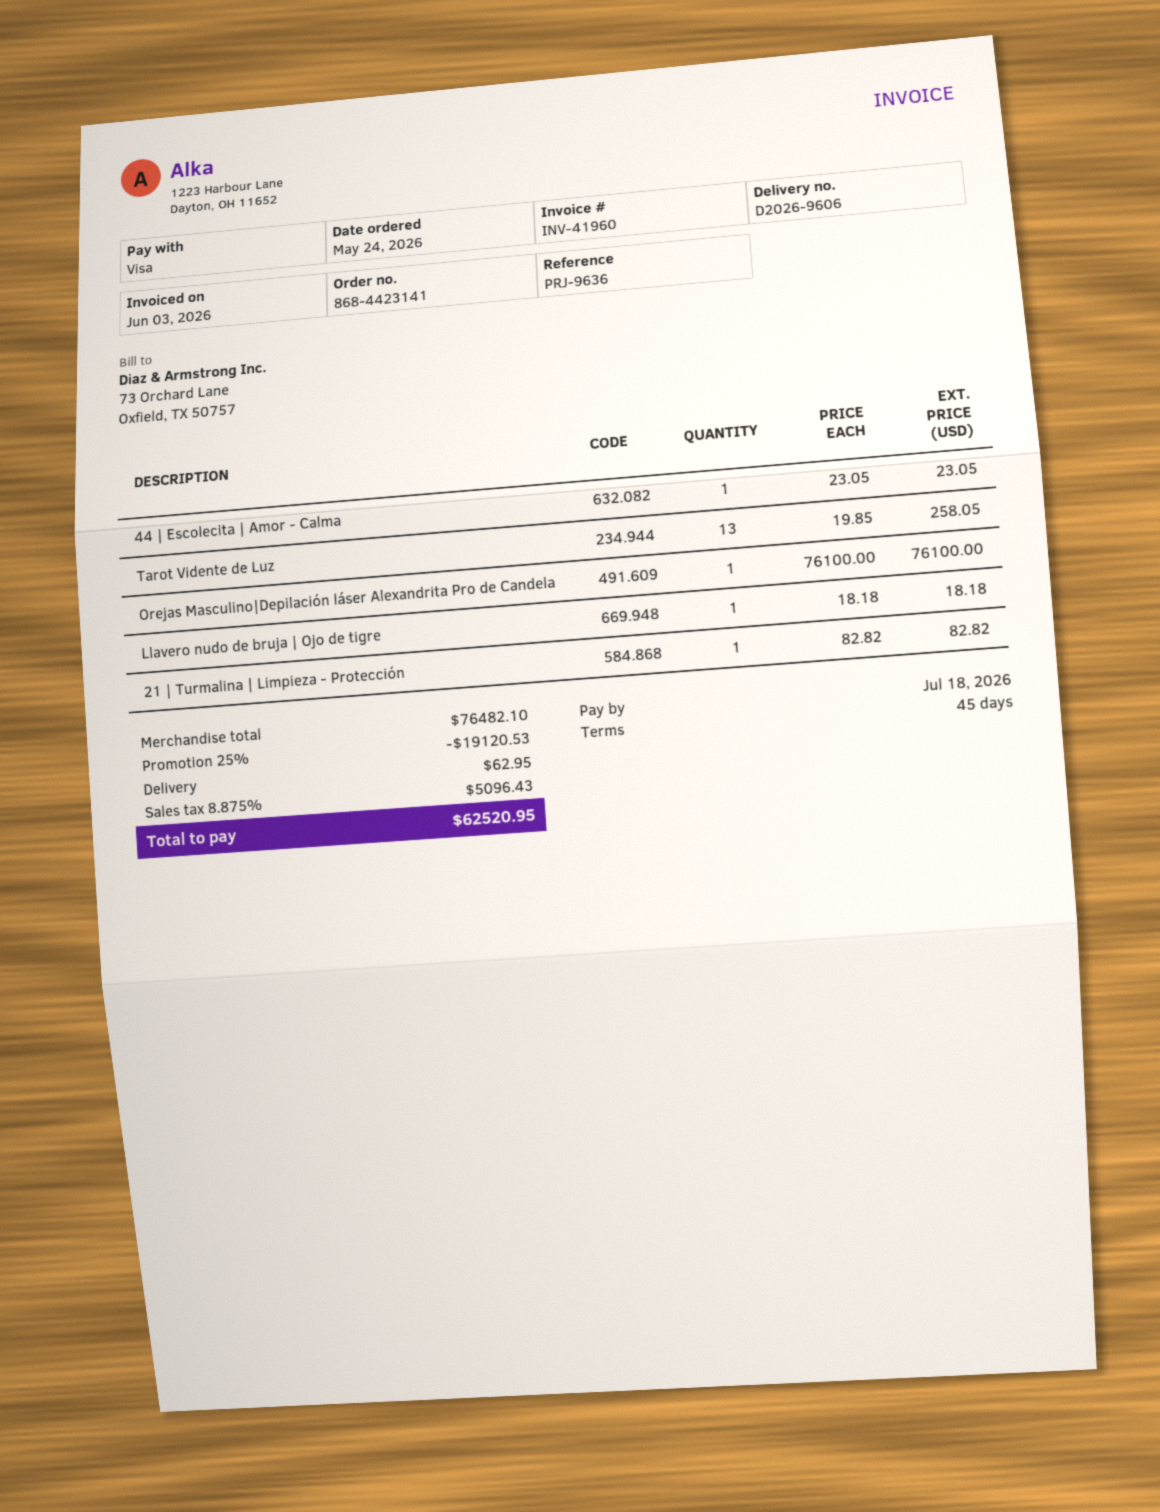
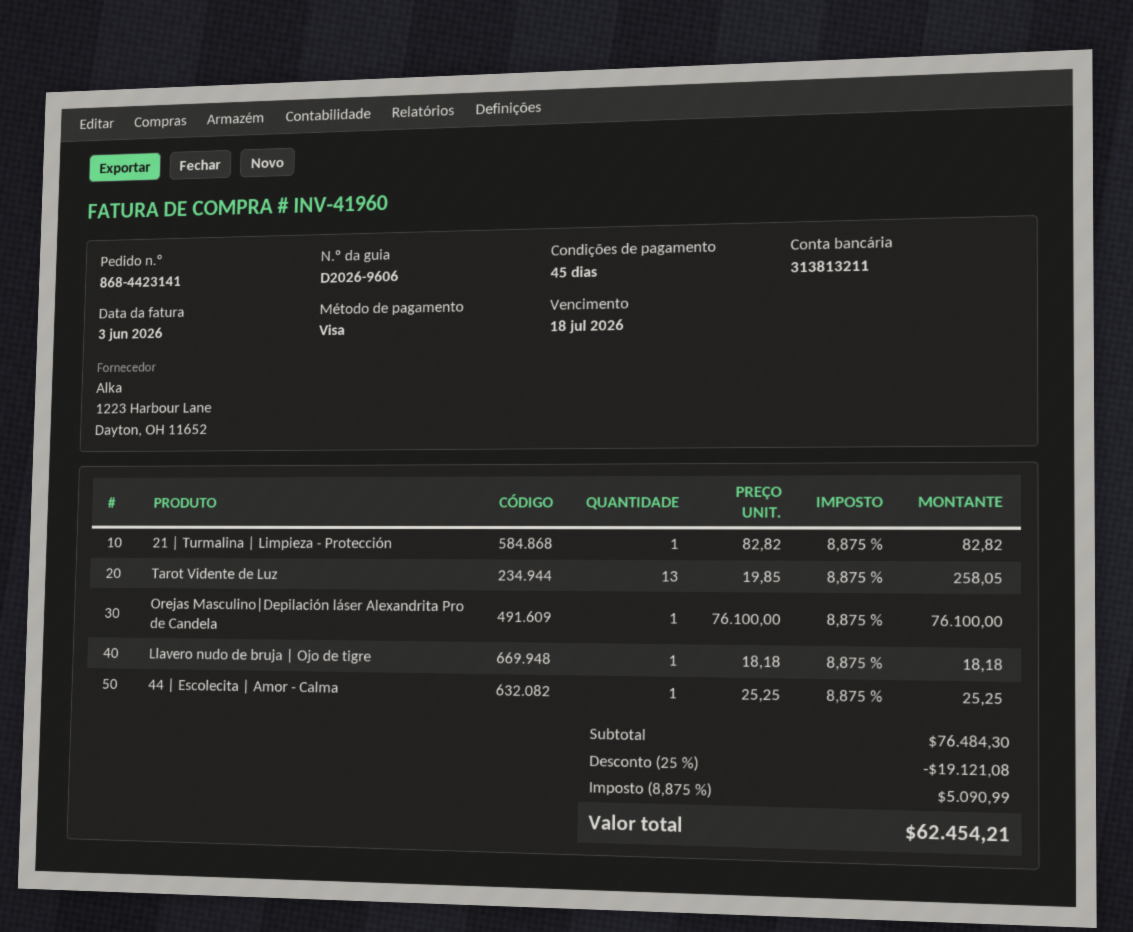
44 | Escolecita | Amor - Calma: 1 x 23.05 = 23.05 -> 1 x 25.25 = 25.25
subtotal: 76482.10 -> 76484.30
discount: 25% = 19120.53 -> 25% = 19121.08
shipping: 62.95 -> none
tax: 8.875% = 5096.43 -> 8.875% = 5090.99
total: 62520.95 -> 62454.21

